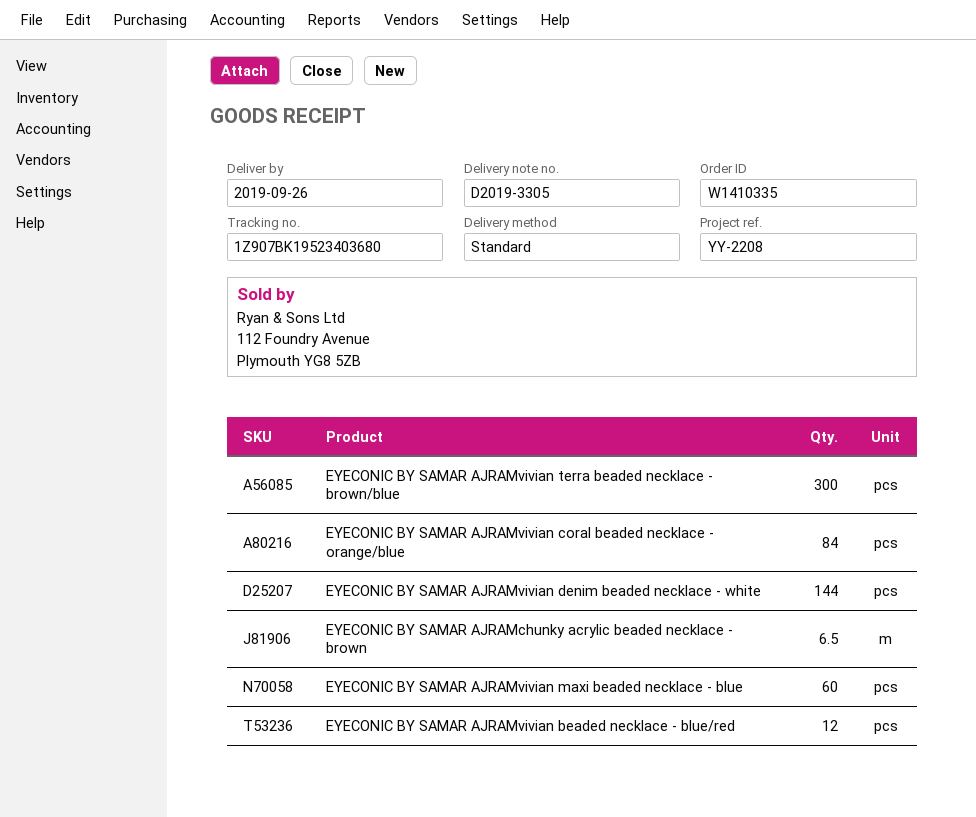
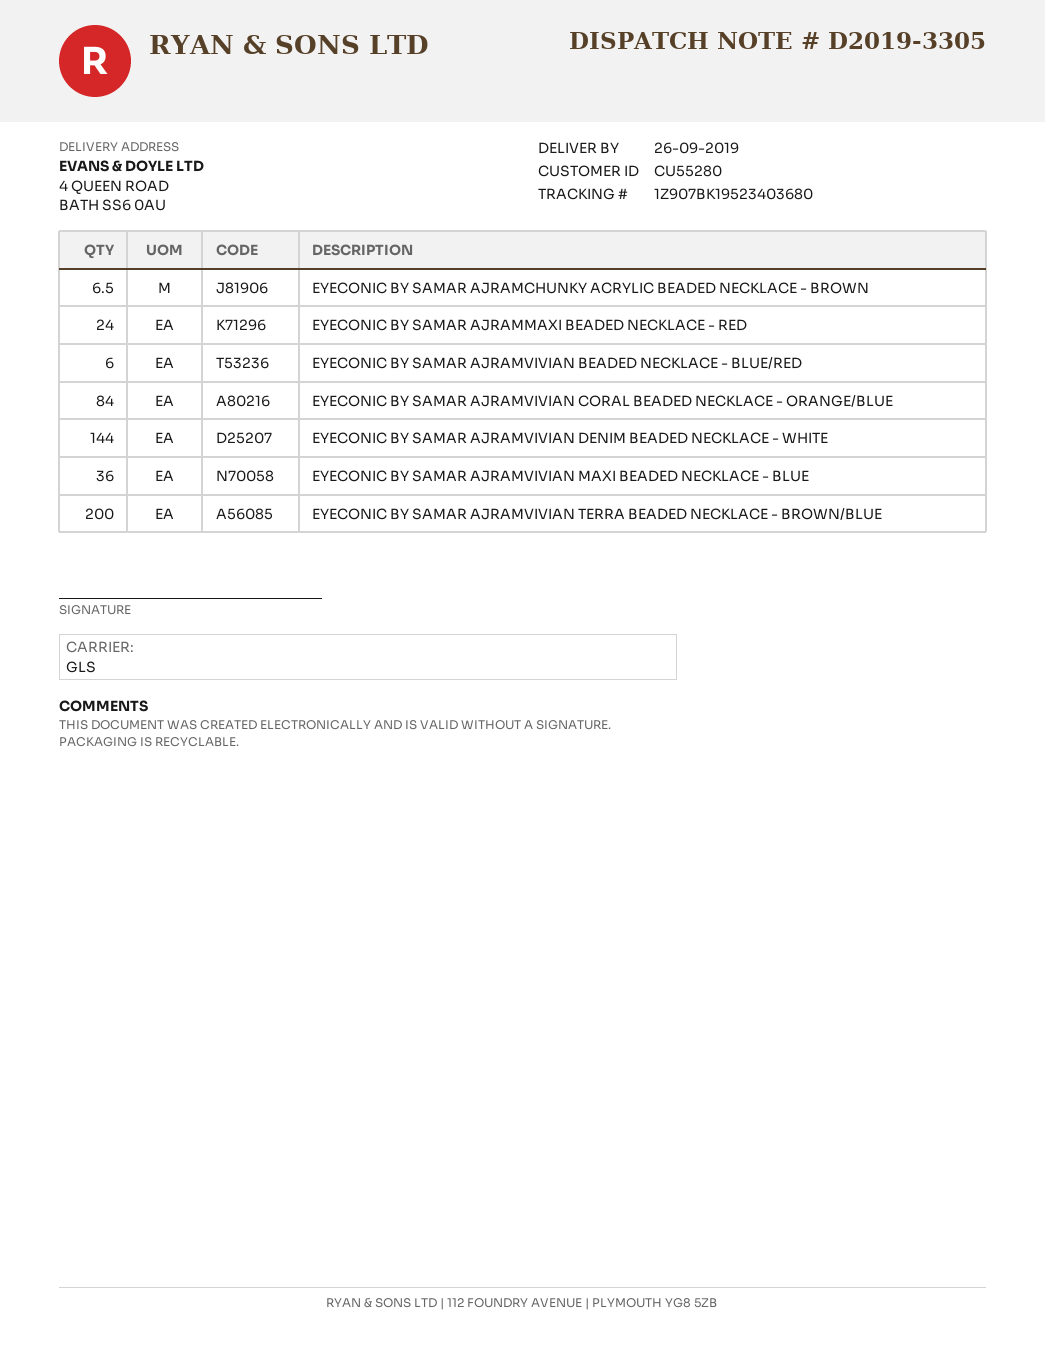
shipping method: standard -> GLS
EYECONIC BY SAMAR AJRAMvivian terra beaded necklace - brown/blue: 300 -> 200
EYECONIC BY SAMAR AJRAMvivian maxi beaded necklace - blue: 60 -> 36
EYECONIC BY SAMAR AJRAMvivian beaded necklace - blue/red: 12 -> 6
EYECONIC BY SAMAR AJRAMMAXI BEADED NECKLACE - RED: none -> 24

